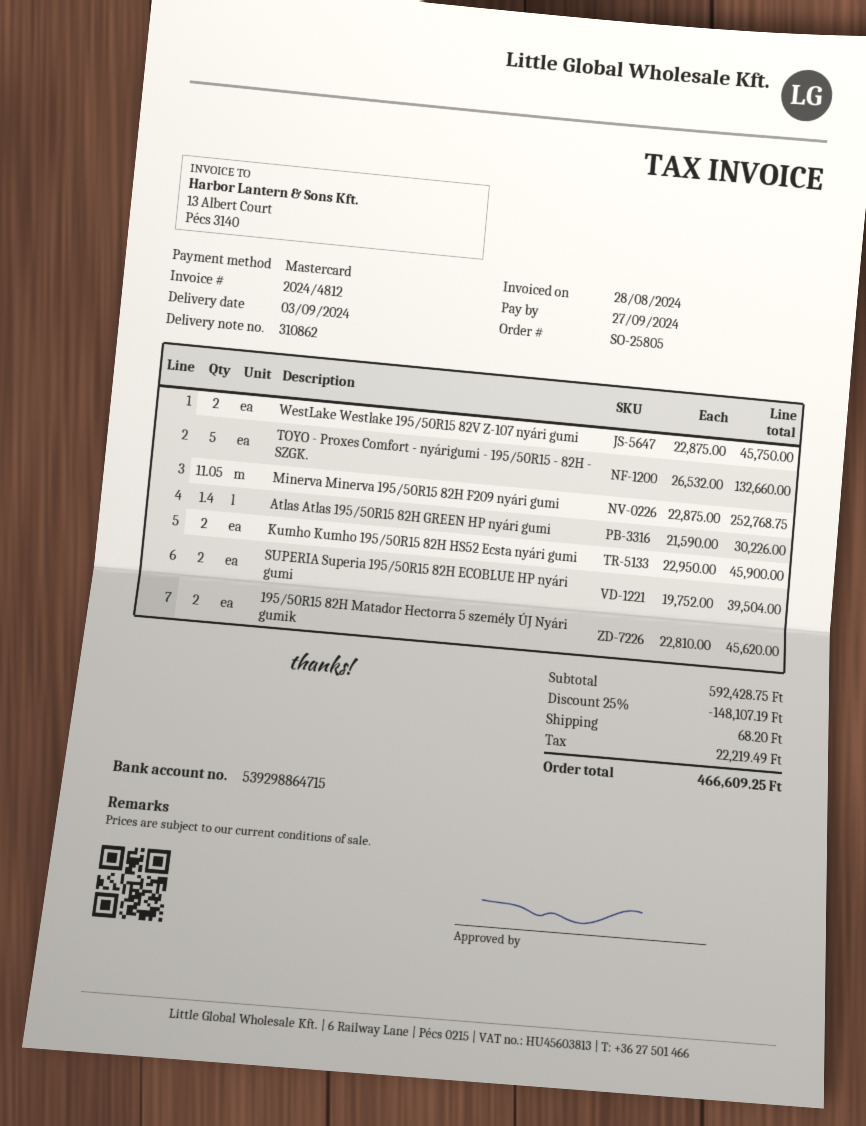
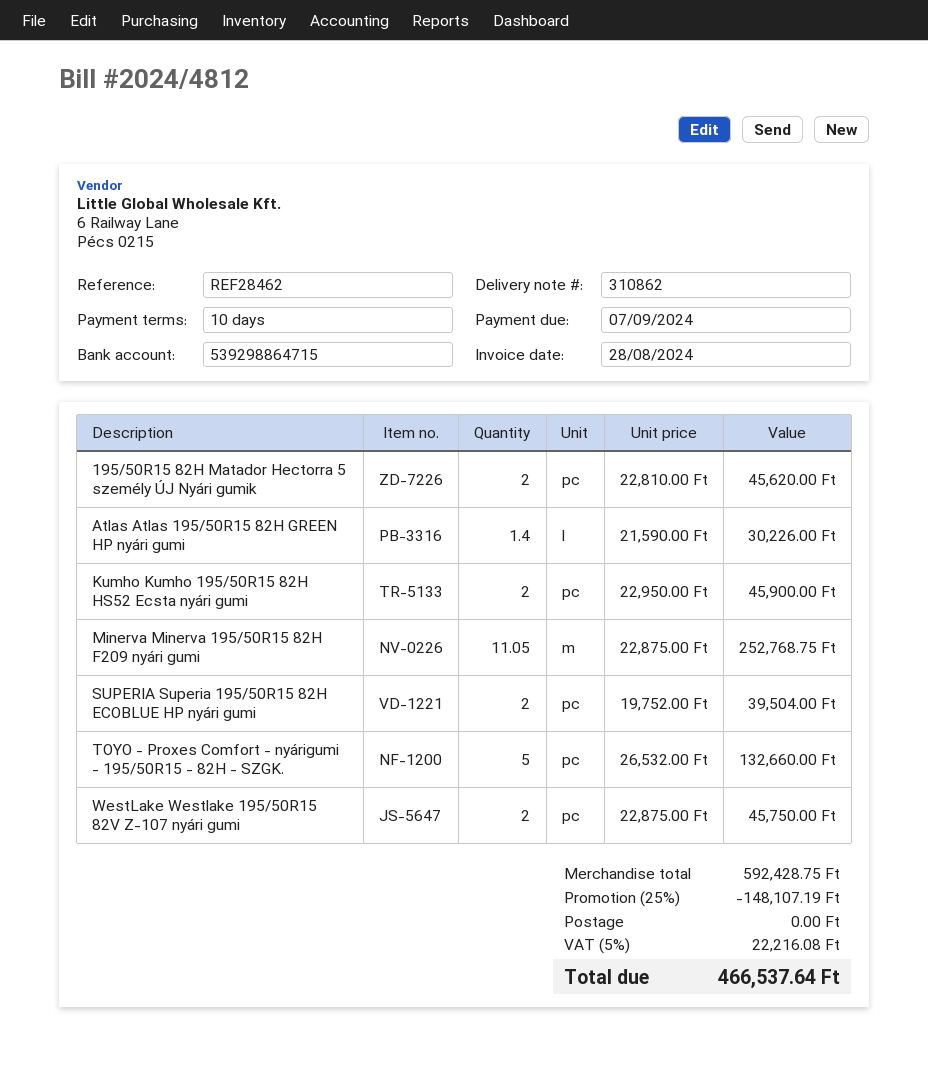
due date: 2024-09-27 -> 2024-09-07
shipping: 68.20 -> 0.00
tax: 22219.49 -> 22216.08
total: 466609.25 -> 466537.64

